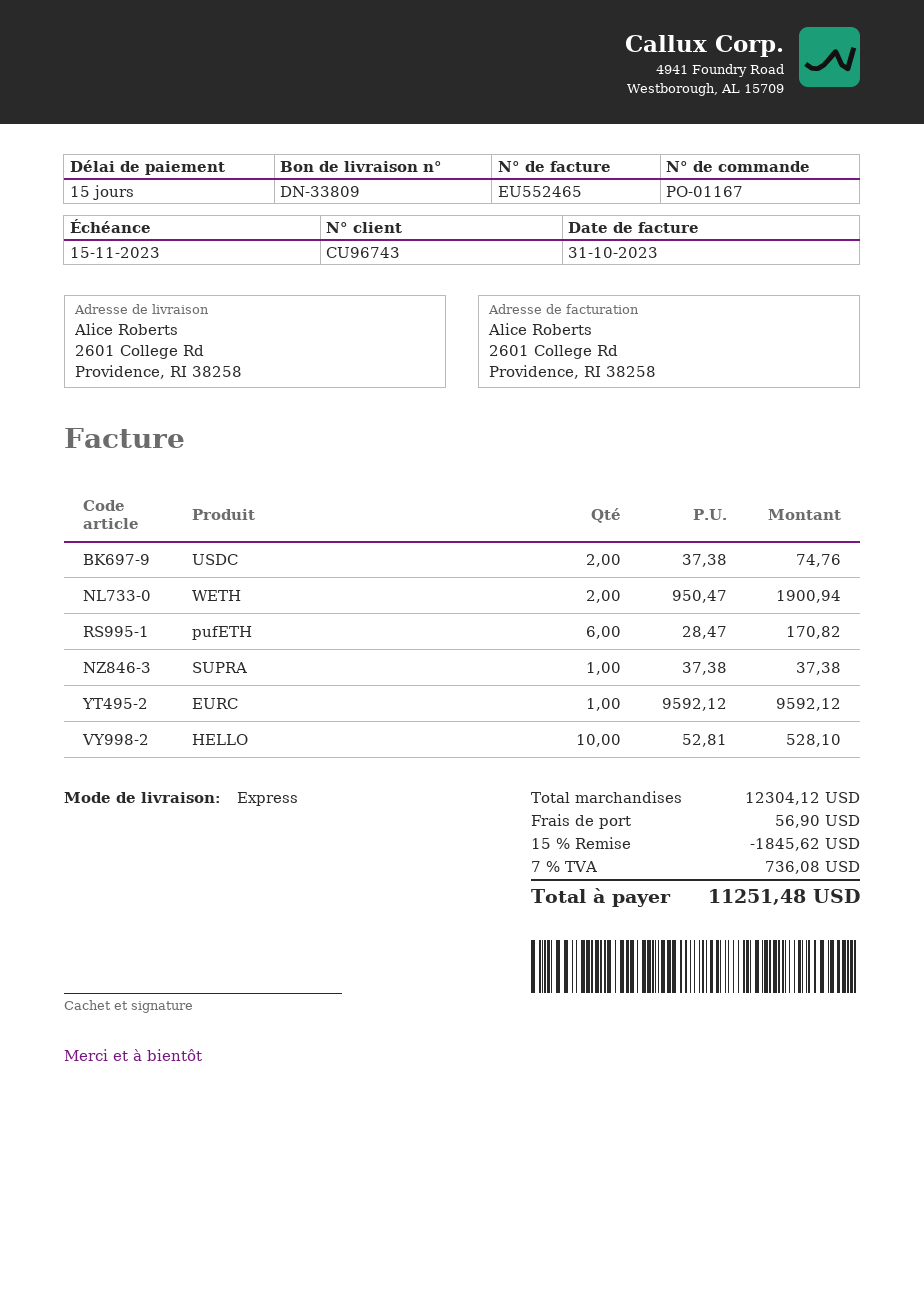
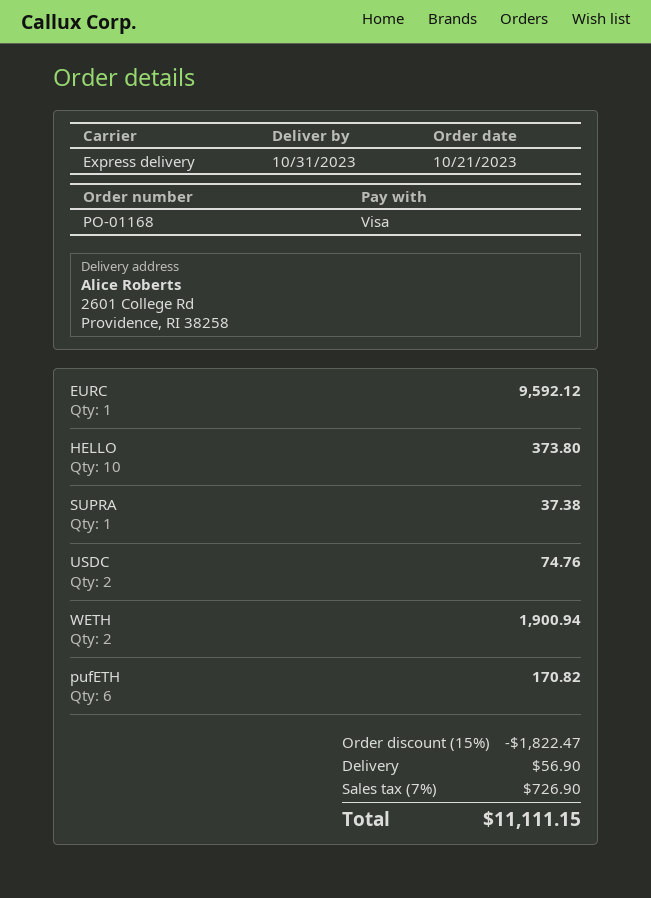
order number: PO-01167 -> PO-01168
HELLO: 10 for 528.10 -> 10 for 373.80
discount: 15% = 1845.62 -> 15% = 1822.47
tax: 7% = 736.08 -> 7% = 726.90
total: 11251.48 -> 11111.15

